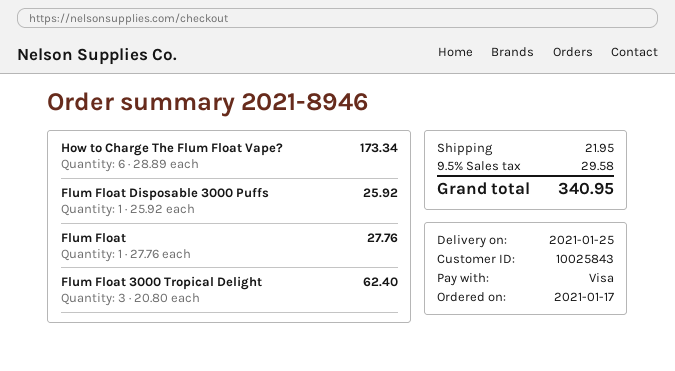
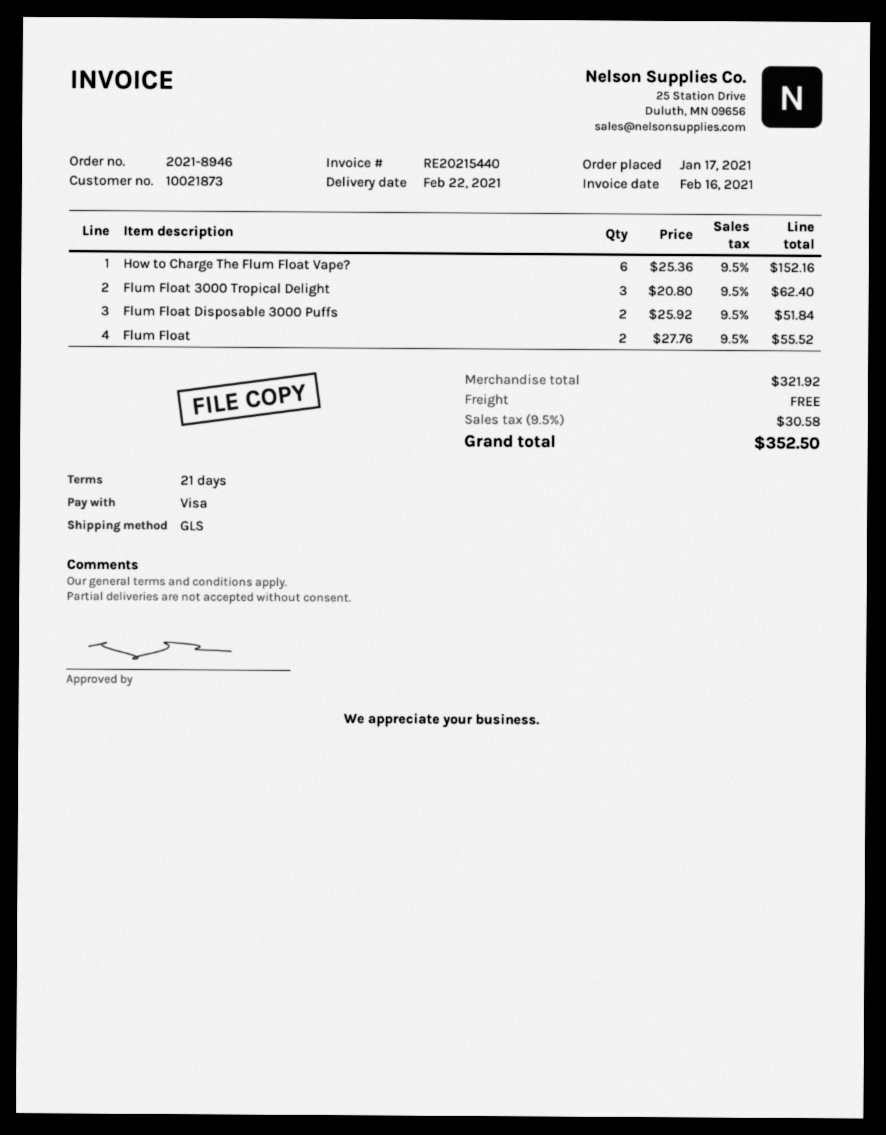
delivery date: 2021-01-25 -> 2021-02-22
customer number: 10025843 -> 10021873
How to Charge The Flum Float Vape?: 6 x 28.89 = 173.34 -> 6 x 25.36 = 152.16
Flum Float Disposable 3000 Puffs: 1 x 25.92 = 25.92 -> 2 x 25.92 = 51.84
Flum Float: 1 x 27.76 = 27.76 -> 2 x 27.76 = 55.52
shipping: 21.95 -> 0.00
tax: 9.5% = 29.58 -> 9.5% = 30.58
total: 340.95 -> 352.50

